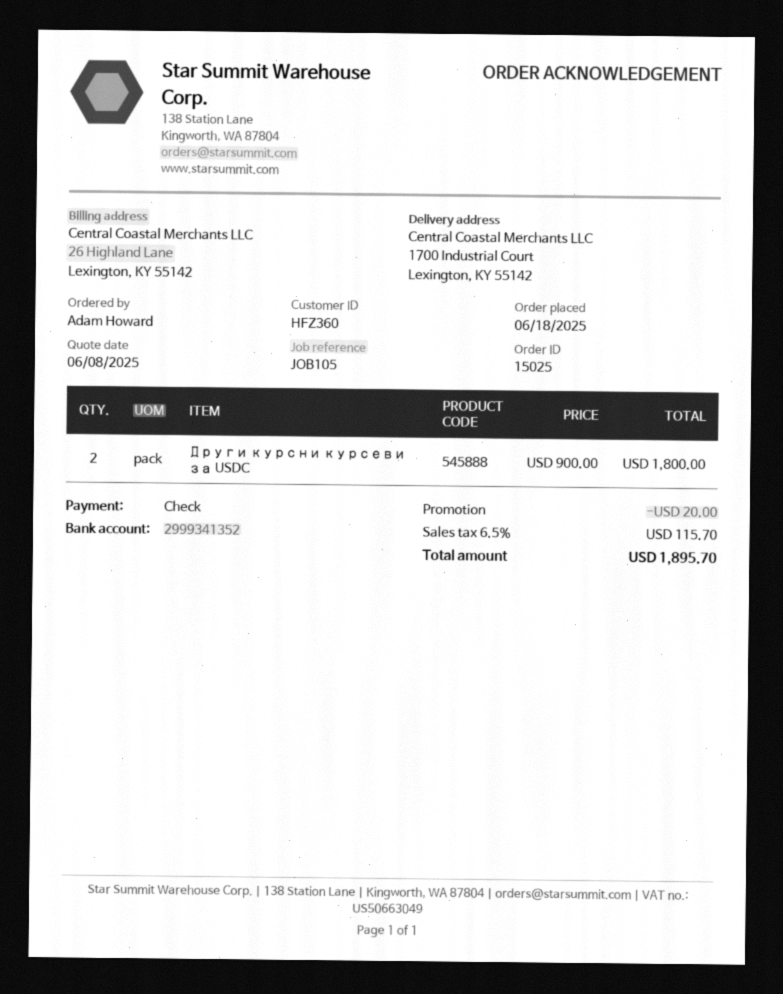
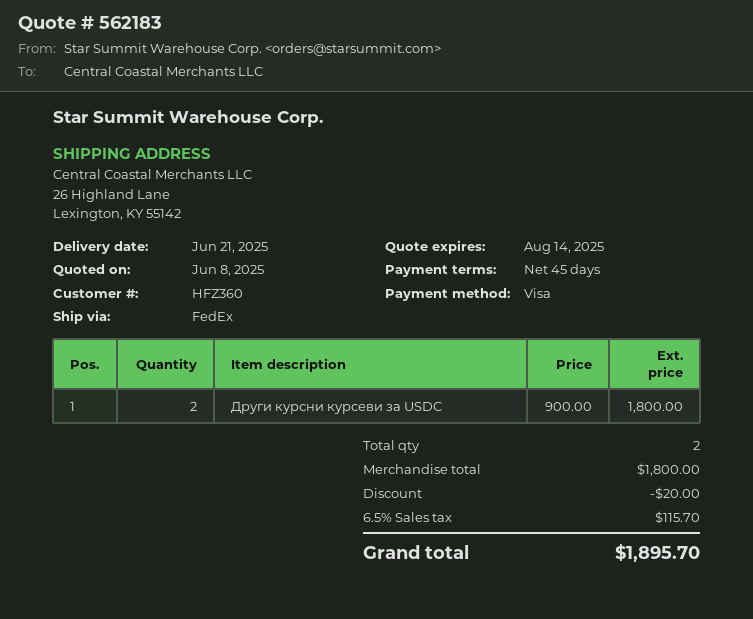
payment method: cheque -> Visa
ship to: 1700 Industrial Court, Lexington, KY 55142 -> 26 Highland Lane, Lexington, KY 55142

